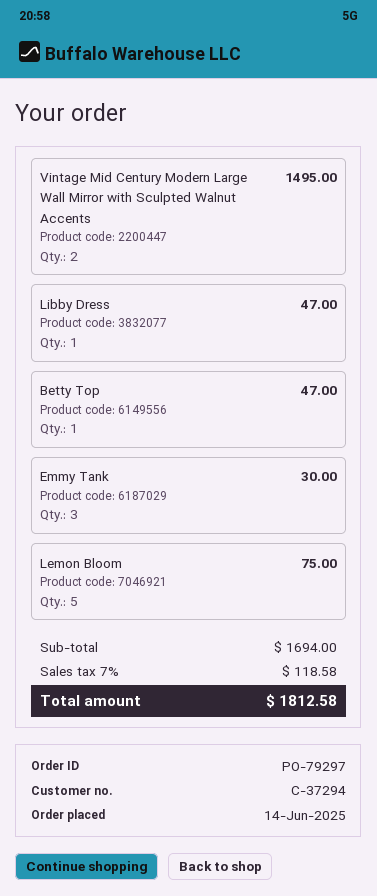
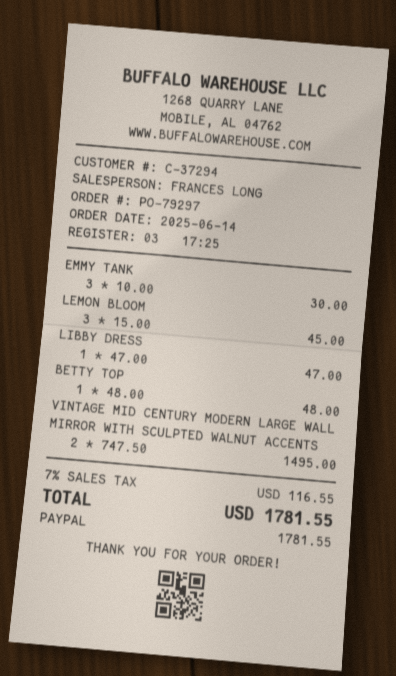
Betty Top: 1 for 47.00 -> 1 for 48.00
Lemon Bloom: 5 for 75.00 -> 3 for 45.00
tax: 7% = 118.58 -> 7% = 116.55
total: 1812.58 -> 1781.55

